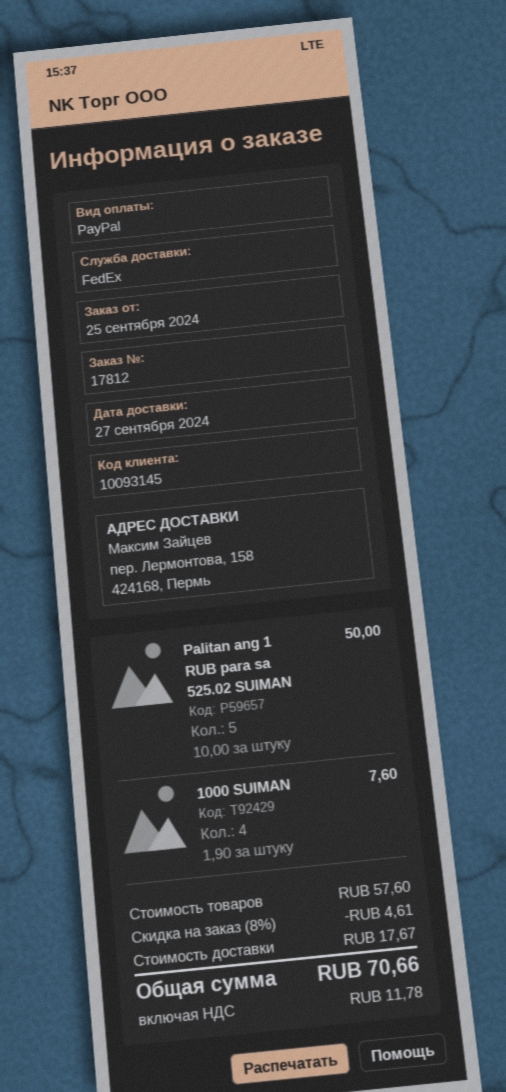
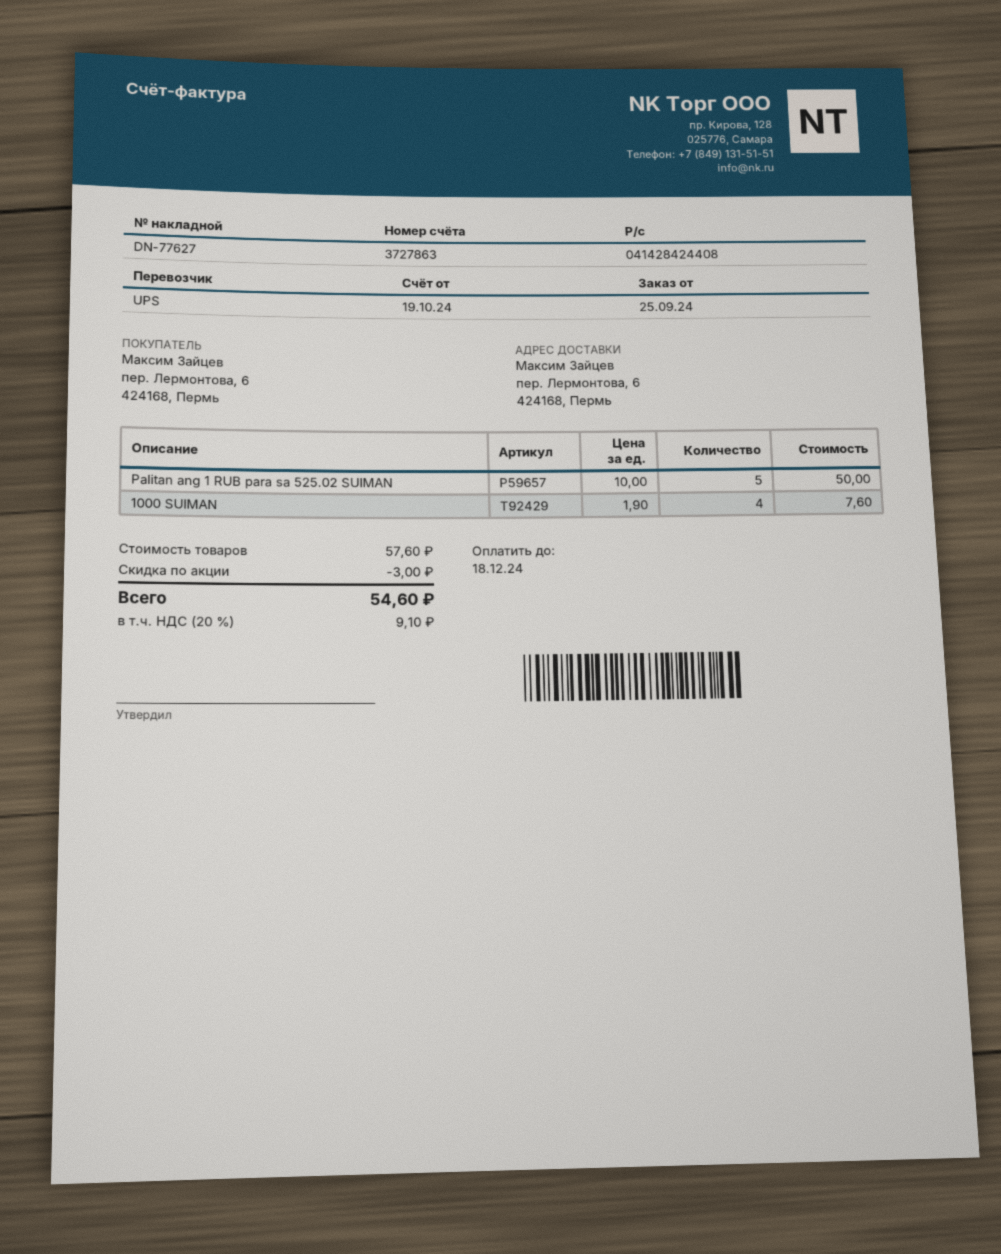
shipping method: FedEx -> UPS
ship to: пер. Лермонтова, 158, 424168, Пермь -> пер. Лермонтова, 6, 424168, Пермь
discount: 4.61 -> 3.00
shipping: 17.67 -> none
tax: 11.78 -> 9.10
total: 70.66 -> 54.60

